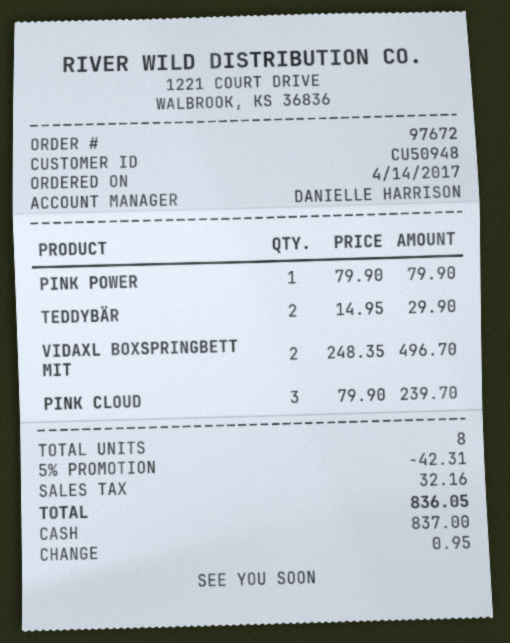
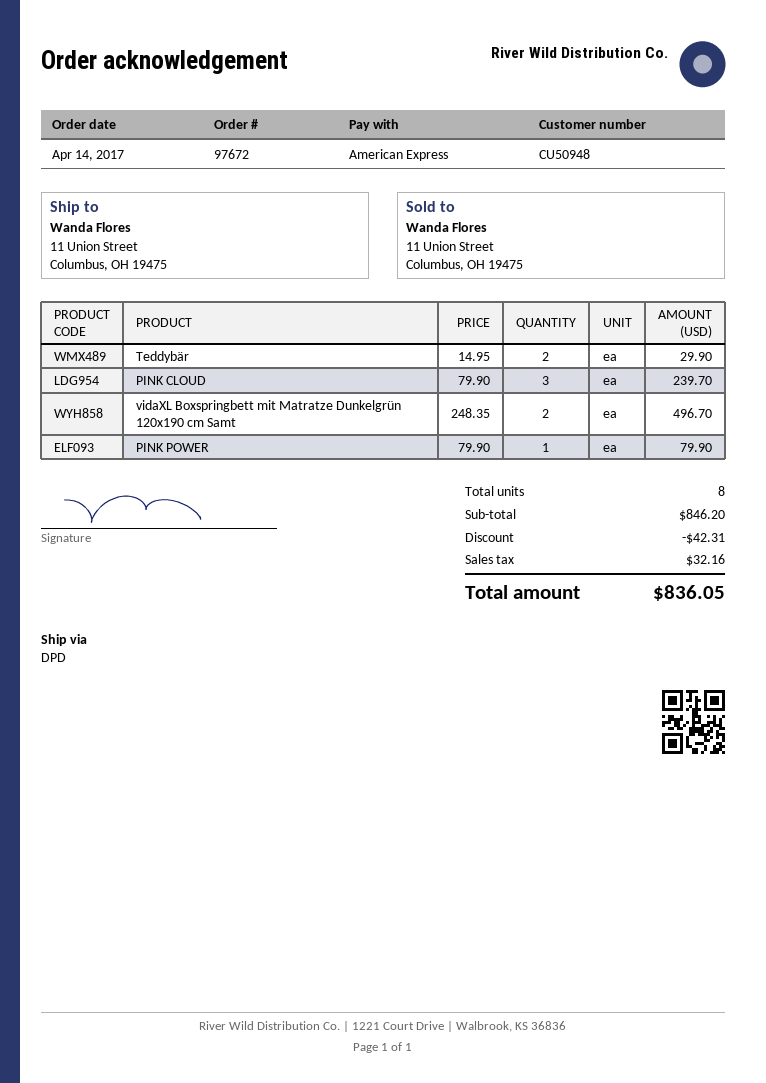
payment method: cash -> American Express

